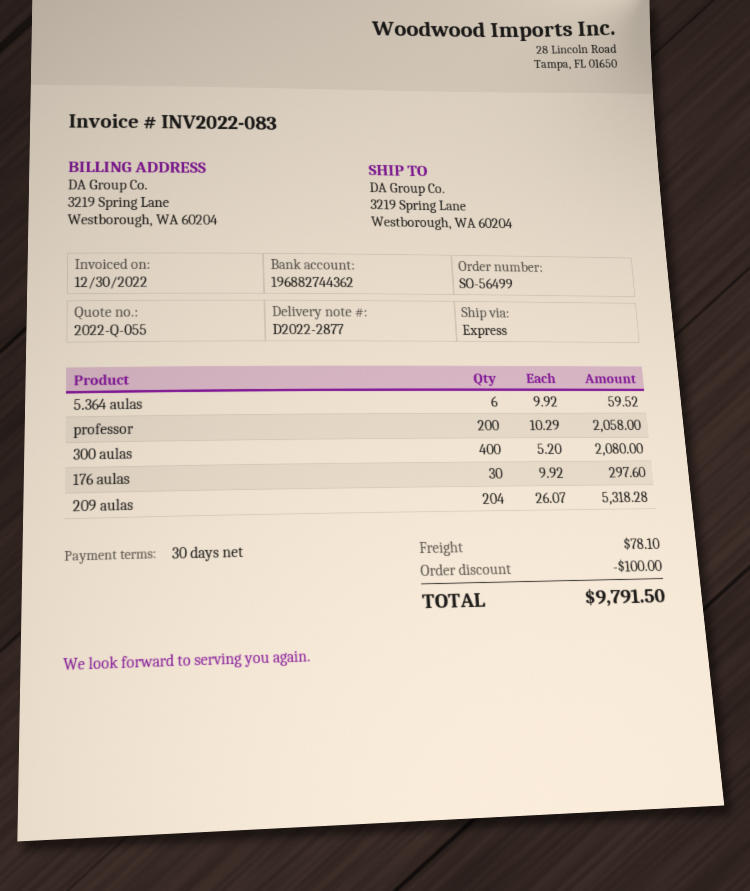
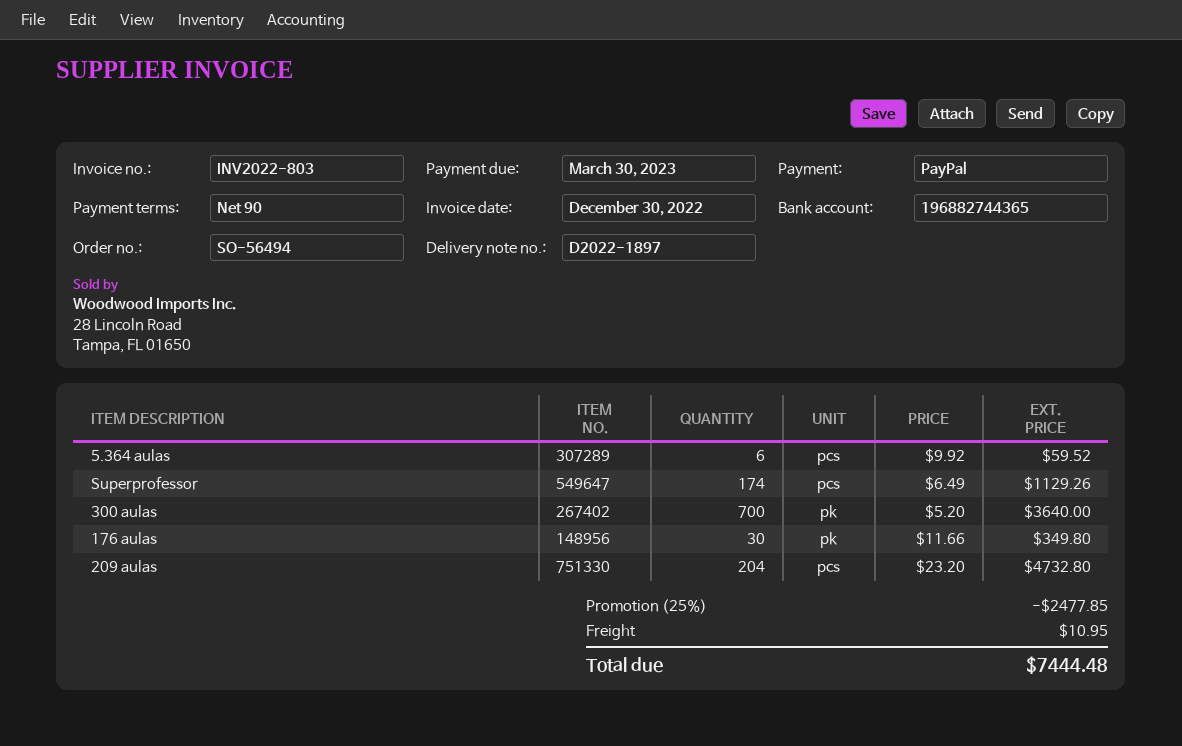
order number: SO-56499 -> SO-56494
delivery note number: D2022-2877 -> D2022-1897
invoice number: INV2022-083 -> INV2022-803
payment terms: 30 days -> 90 days
bank account: 196882744362 -> 196882744365
professor: 200 x 10.29 = 2058.00 -> none
300 aulas: 400 x 5.20 = 2080.00 -> 700 x 5.20 = 3640.00
176 aulas: 30 x 9.92 = 297.60 -> 30 x 11.66 = 349.80
209 aulas: 204 x 26.07 = 5318.28 -> 204 x 23.20 = 4732.80
Superprofessor: none -> 174 x 6.49 = 1129.26
discount: 100.00 -> 2477.85
shipping: 78.10 -> 10.95
total: 9791.50 -> 7444.48

